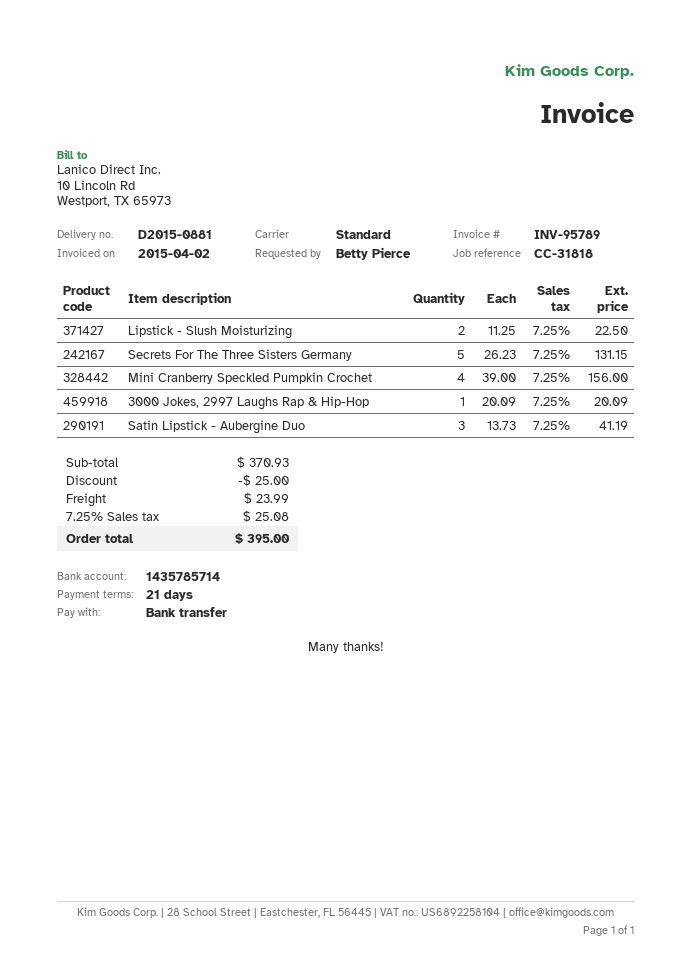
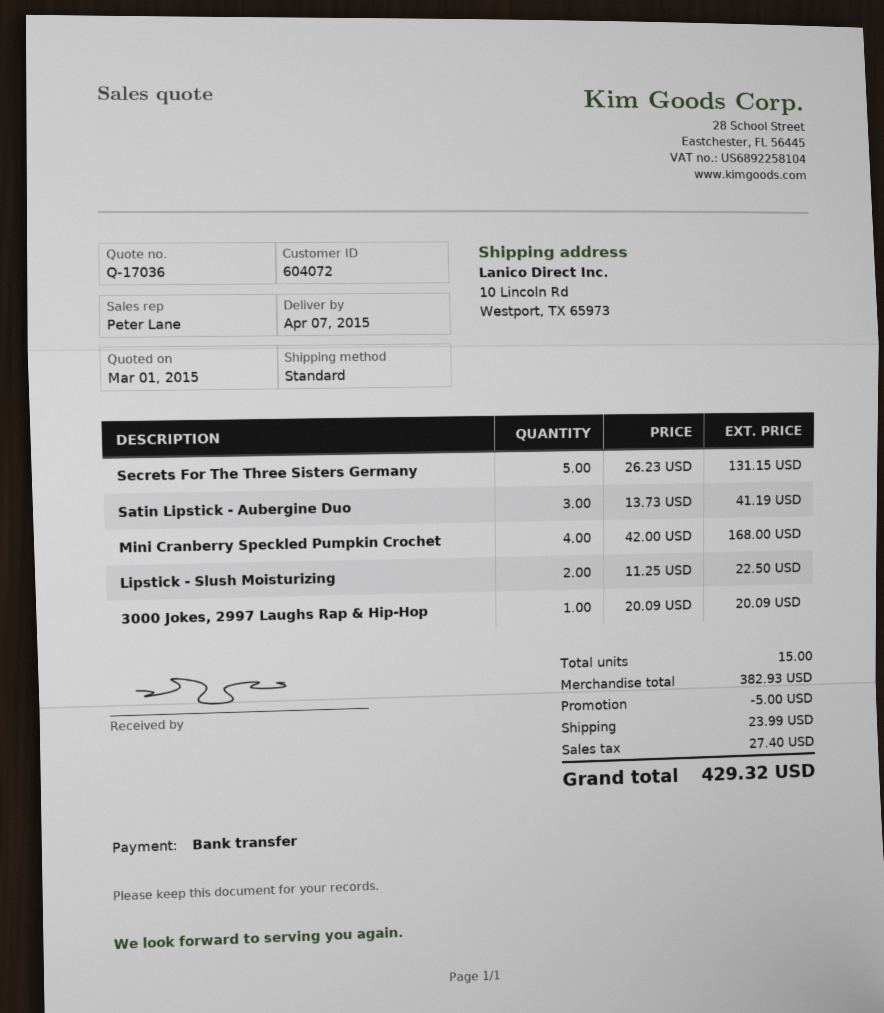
Mini Cranberry Speckled Pumpkin Crochet: 4 x 39.00 = 156.00 -> 4 x 42.00 = 168.00
subtotal: 370.93 -> 382.93
discount: 25.00 -> 5.00
tax: 25.08 -> 27.40
total: 395.00 -> 429.32

